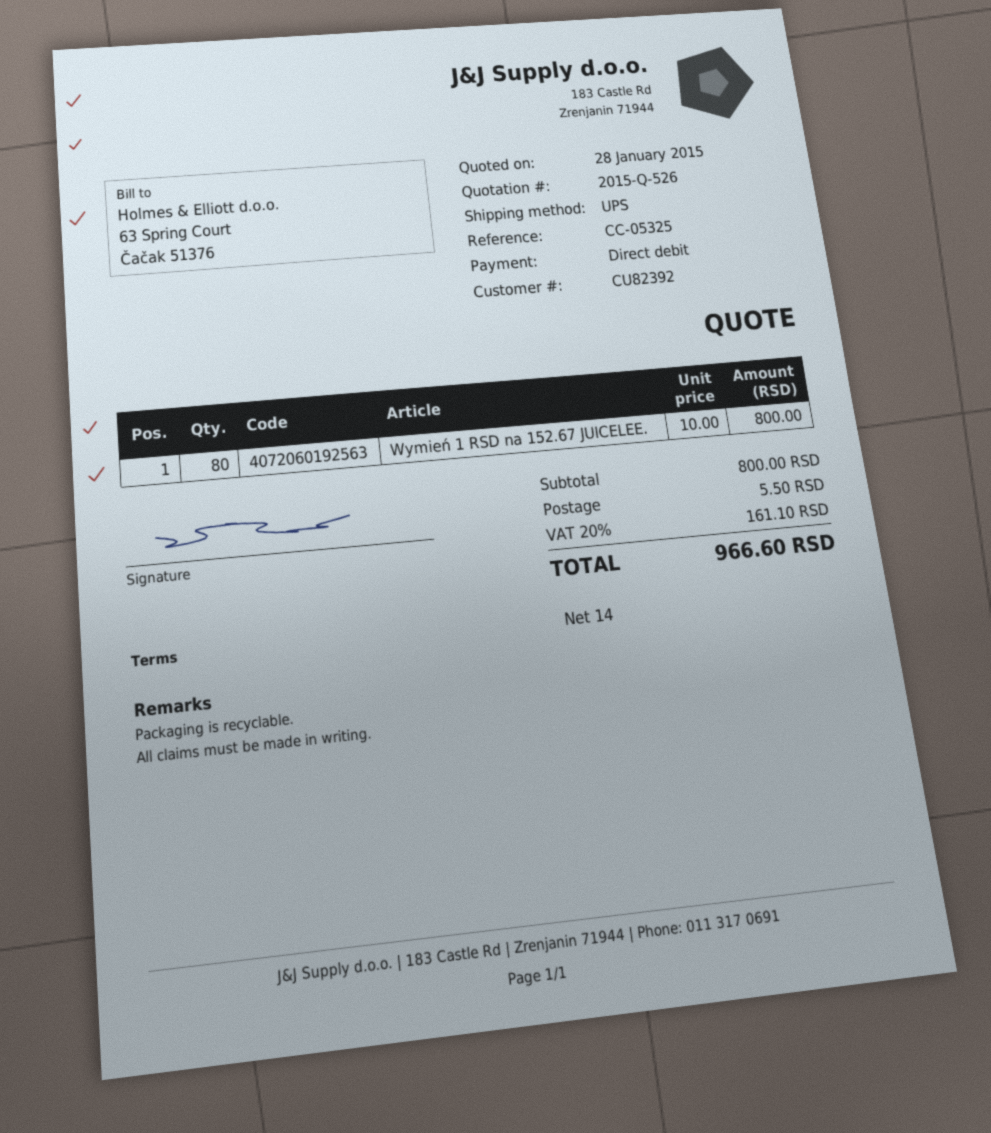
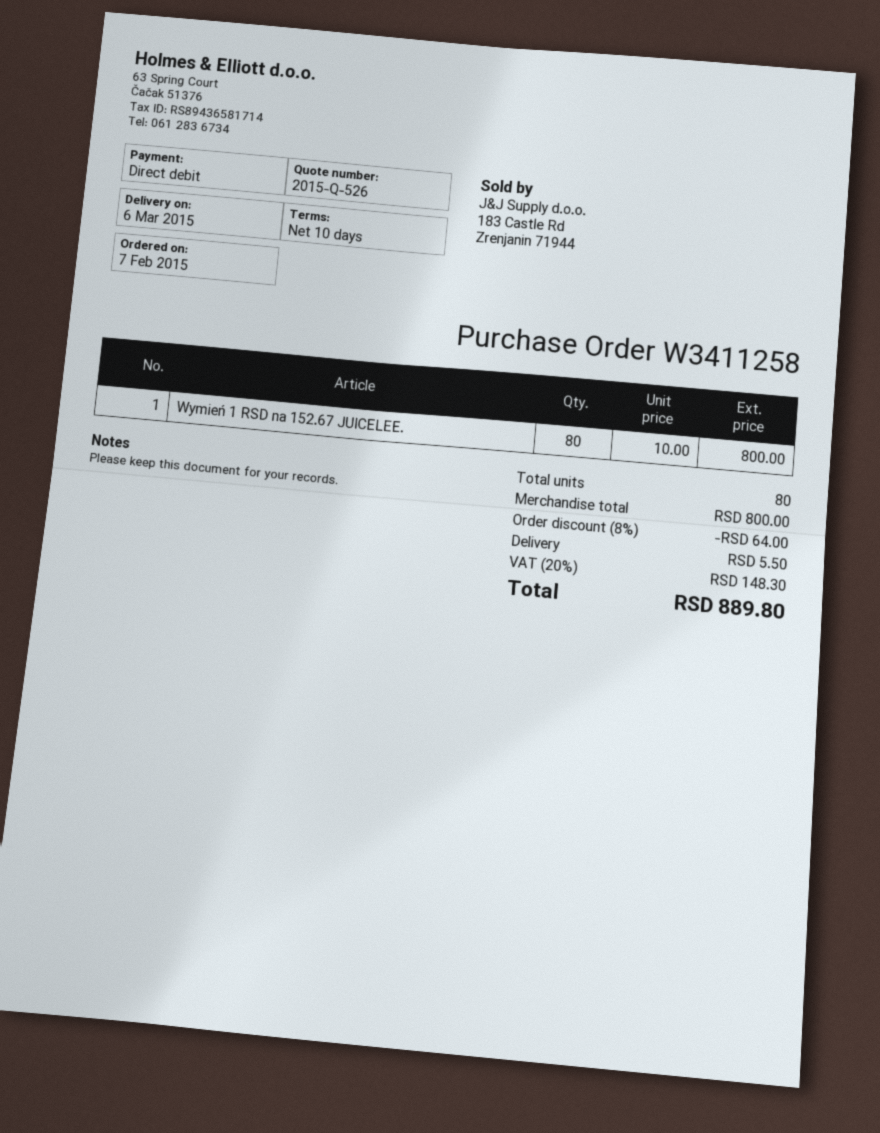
payment terms: 14 days -> 10 days
discount: none -> 8% = 64.00
tax: 20% = 161.10 -> 20% = 148.30
total: 966.60 -> 889.80

